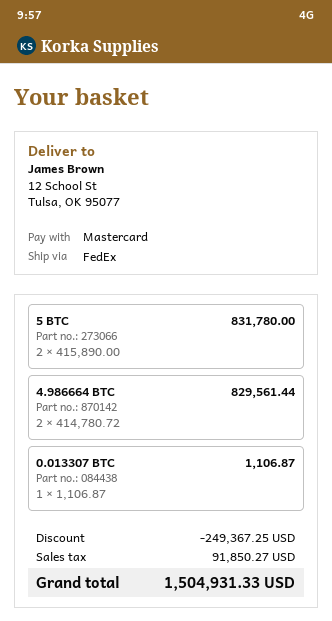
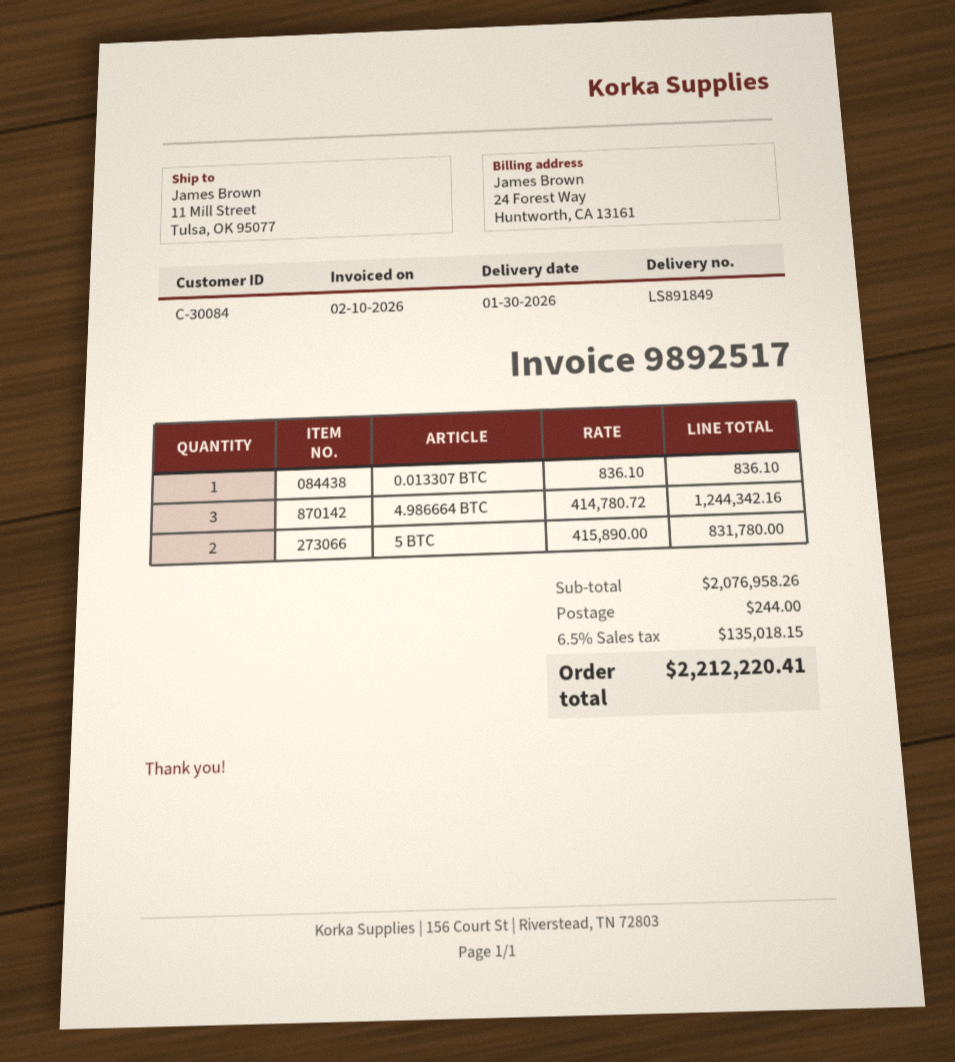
ship to: 12 School St, Tulsa, OK 95077 -> 11 Mill Street, Tulsa, OK 95077
4.986664 BTC: 2 x 414780.72 = 829561.44 -> 3 x 414780.72 = 1244342.16
0.013307 BTC: 1 x 1106.87 = 1106.87 -> 1 x 836.10 = 836.10
discount: 249367.25 -> none
shipping: none -> 244.00
tax: 91850.27 -> 135018.15
total: 1504931.33 -> 2212220.41

